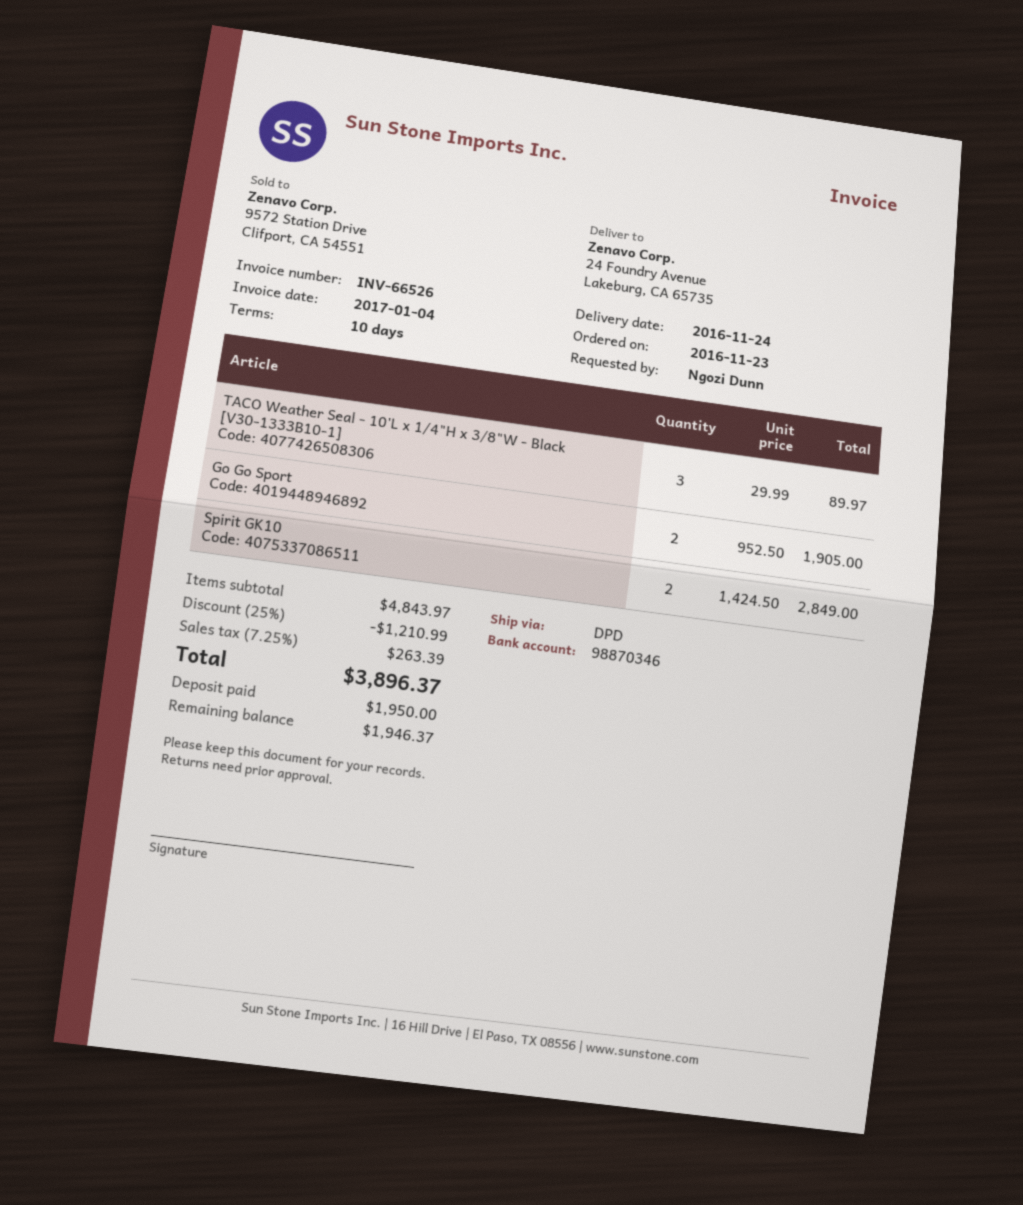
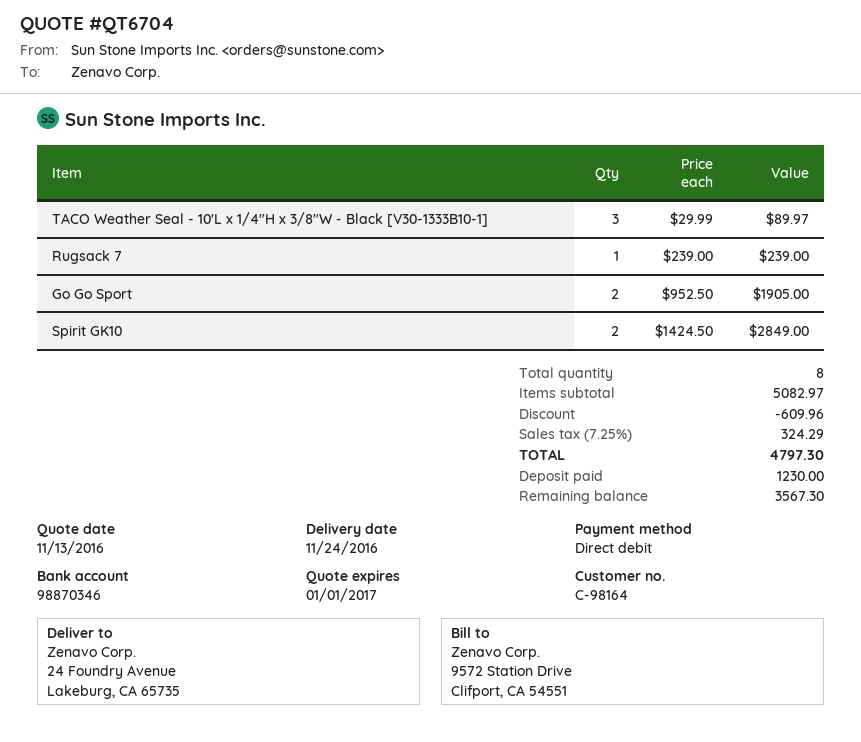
Rugsack 7: none -> 1 x 239.00 = 239.00
subtotal: 4843.97 -> 5082.97
discount: 1210.99 -> 609.96
tax: 7.25% = 263.39 -> 7.25% = 324.29
total: 3896.37 -> 4797.30
deposit: 1950.00 -> 1230.00
balance: 1946.37 -> 3567.30

